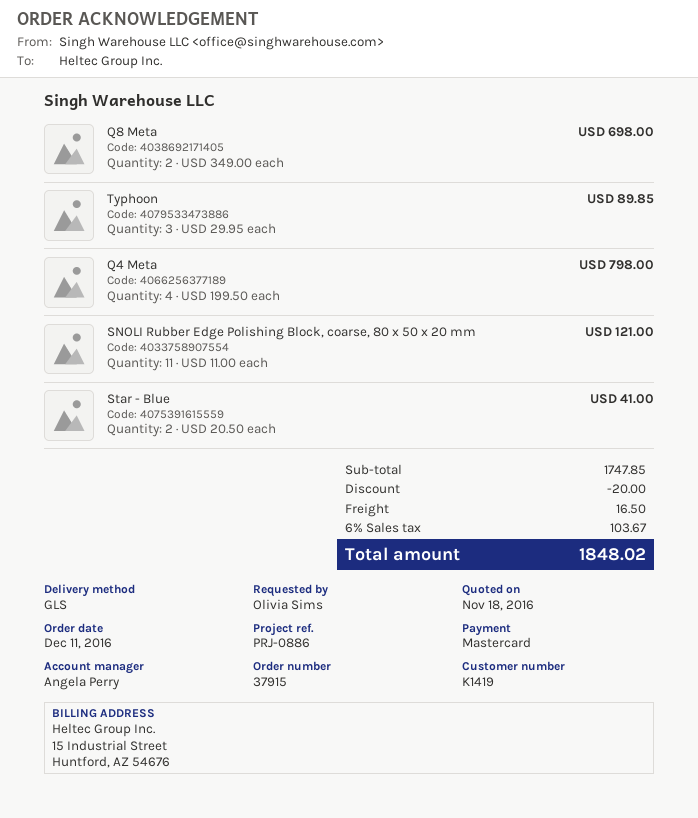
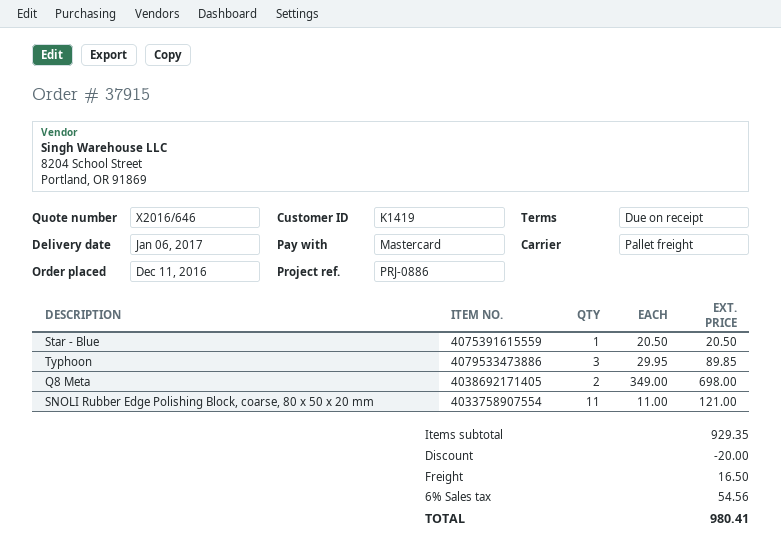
shipping method: GLS -> pallet freight
Q4 Meta: 4 x 199.50 = 798.00 -> none
Star - Blue: 2 x 20.50 = 41.00 -> 1 x 20.50 = 20.50
subtotal: 1747.85 -> 929.35
tax: 6% = 103.67 -> 6% = 54.56
total: 1848.02 -> 980.41

